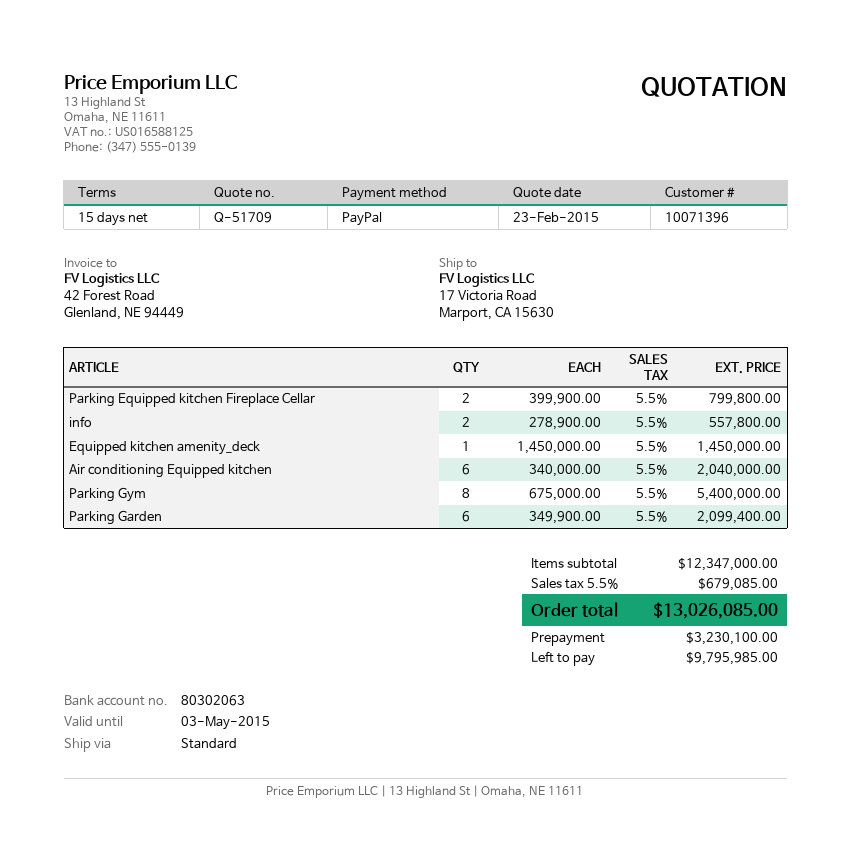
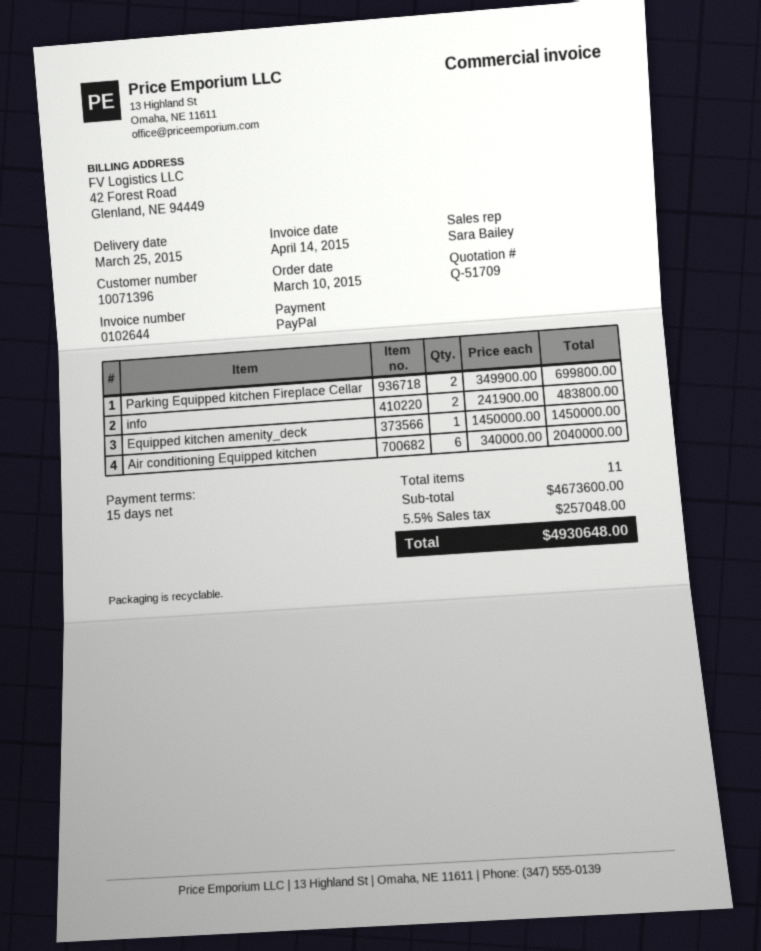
Parking Equipped kitchen Fireplace Cellar: 2 x 399900.00 = 799800.00 -> 2 x 349900.00 = 699800.00
info: 2 x 278900.00 = 557800.00 -> 2 x 241900.00 = 483800.00
Parking Gym: 8 x 675000.00 = 5400000.00 -> none
Parking Garden: 6 x 349900.00 = 2099400.00 -> none
subtotal: 12347000.00 -> 4673600.00
tax: 5.5% = 679085.00 -> 5.5% = 257048.00
total: 13026085.00 -> 4930648.00

